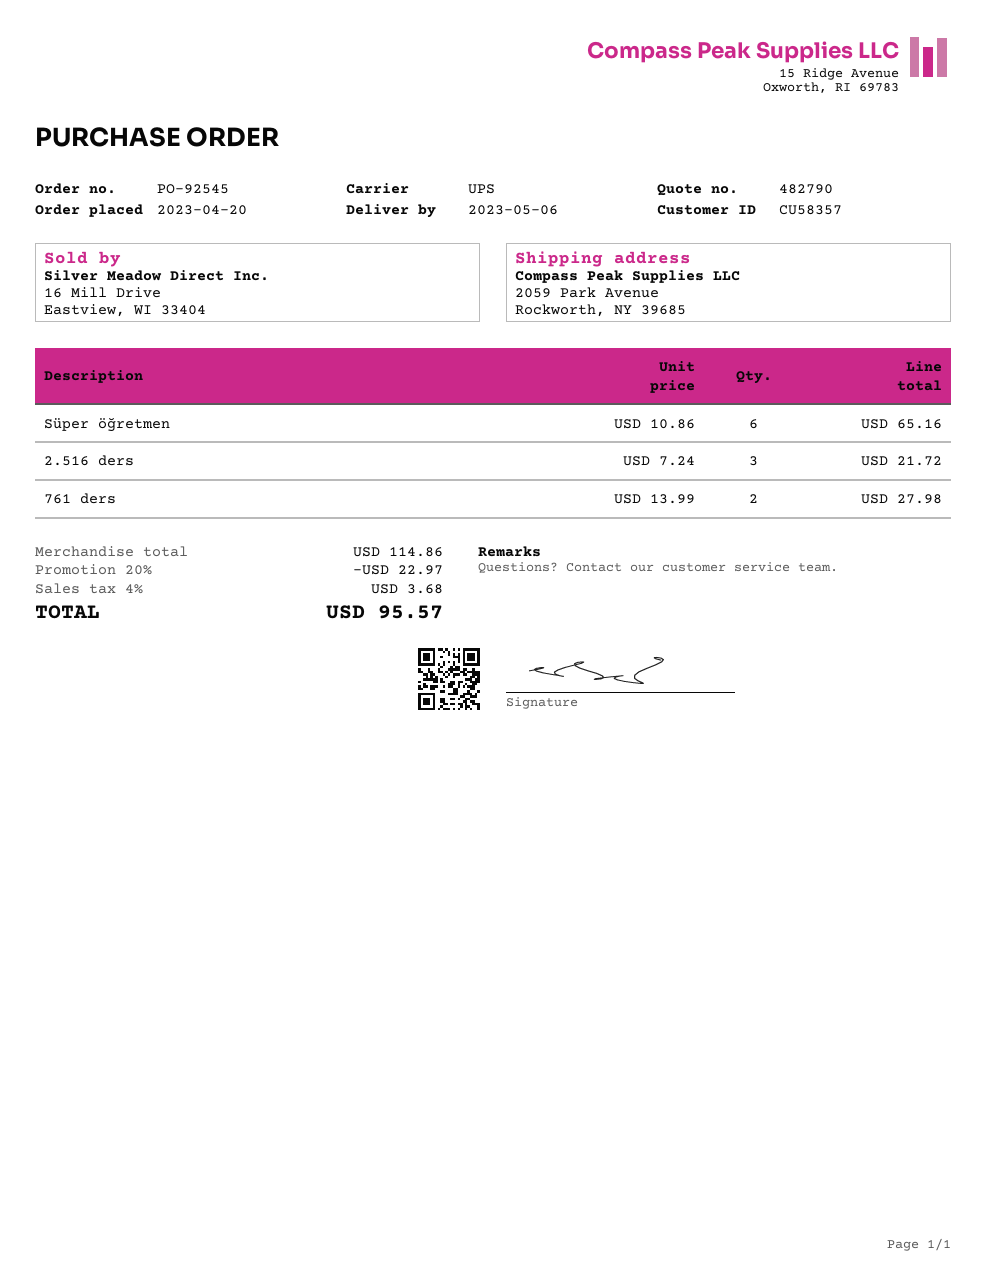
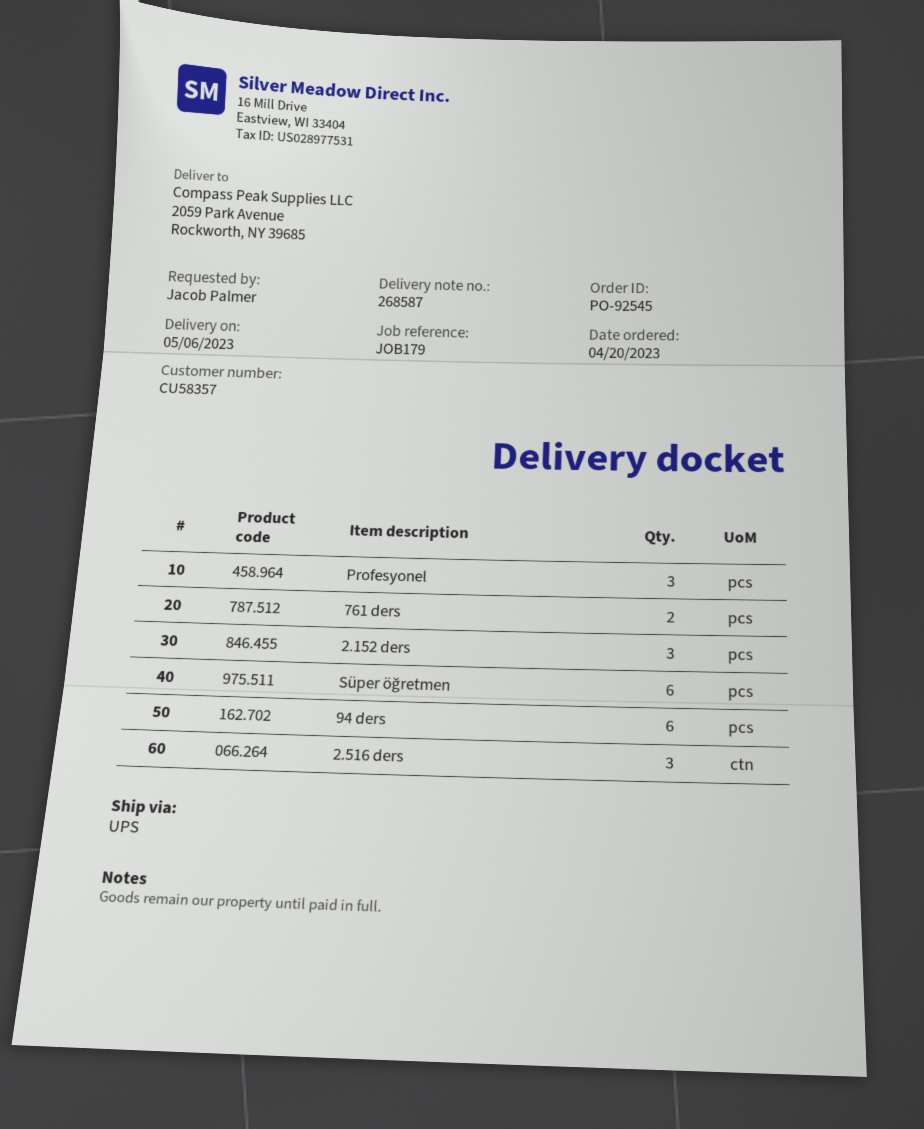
Profesyonel: none -> 3
2.152 ders: none -> 3
94 ders: none -> 6

